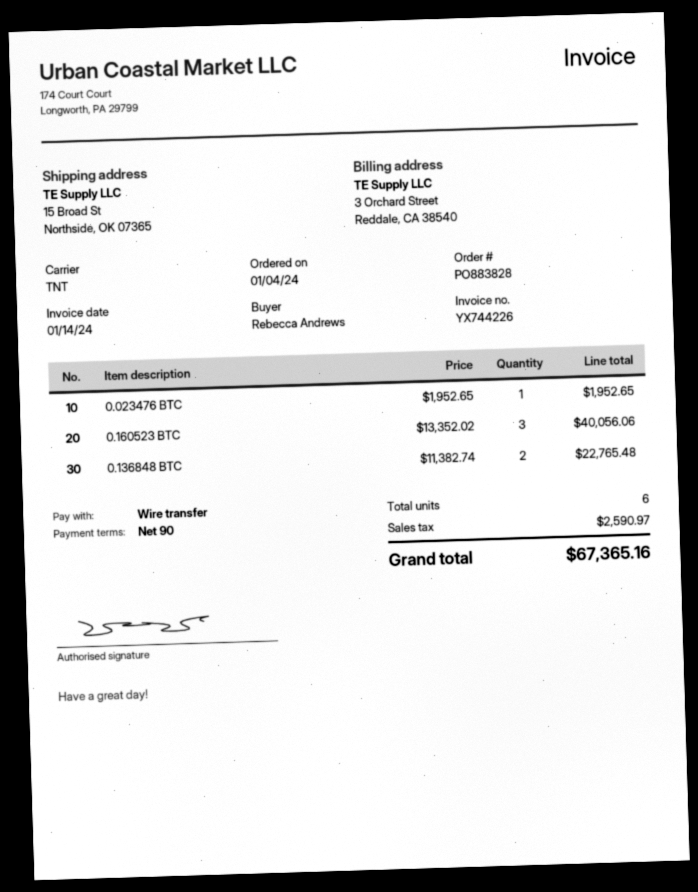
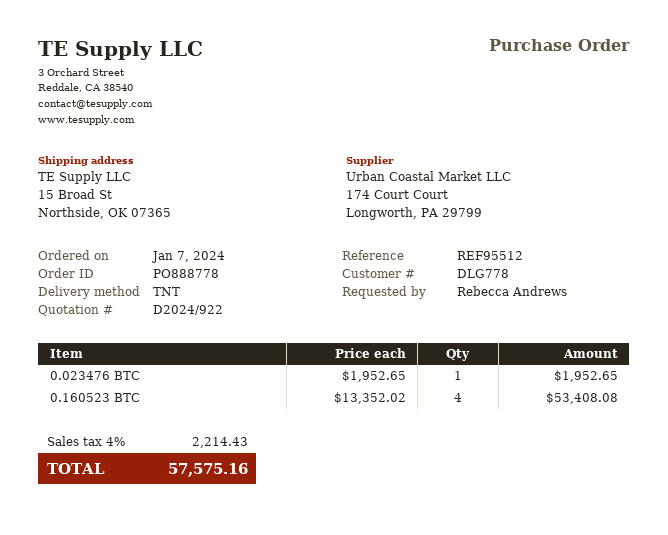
order number: PO883828 -> PO888778
order date: 2024-01-04 -> 2024-01-07
0.160523 BTC: 3 x 13352.02 = 40056.06 -> 4 x 13352.02 = 53408.08
0.136848 BTC: 2 x 11382.74 = 22765.48 -> none
tax: 2590.97 -> 2214.43
total: 67365.16 -> 57575.16

